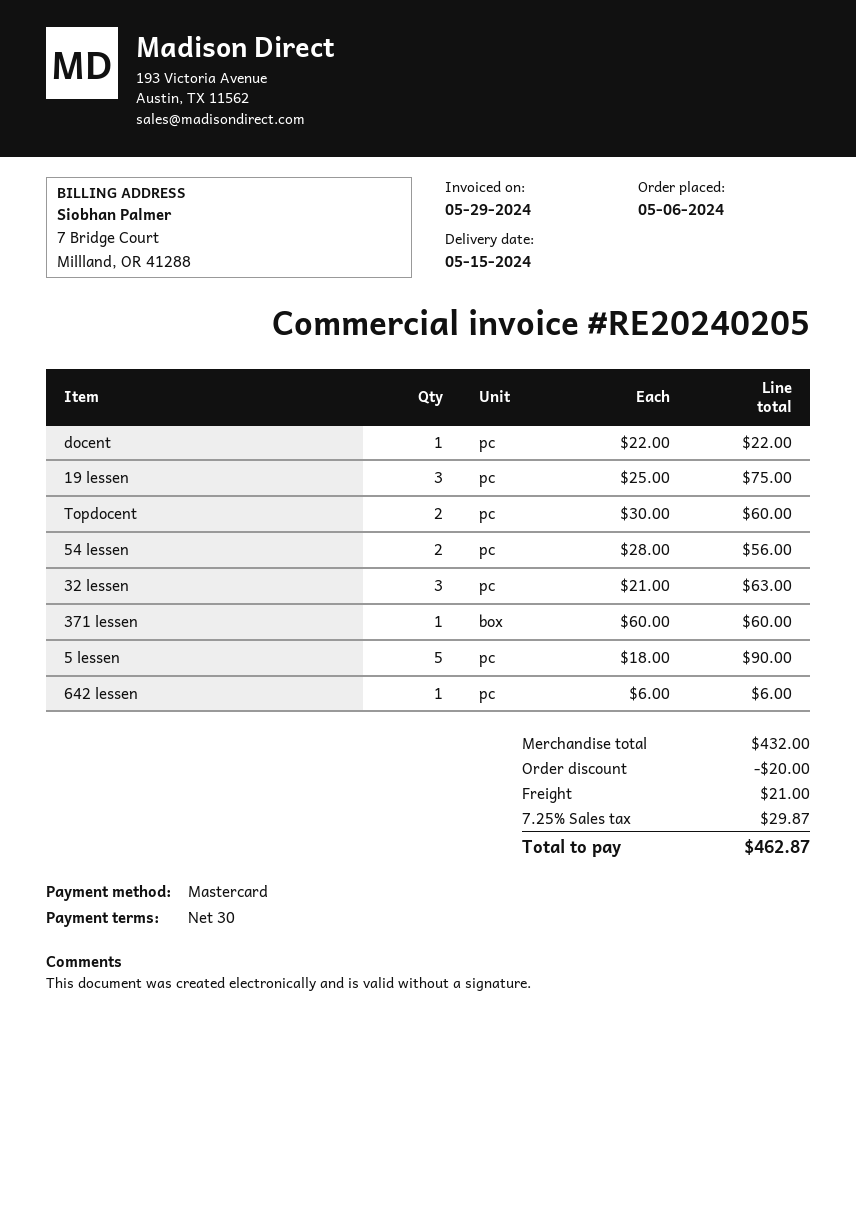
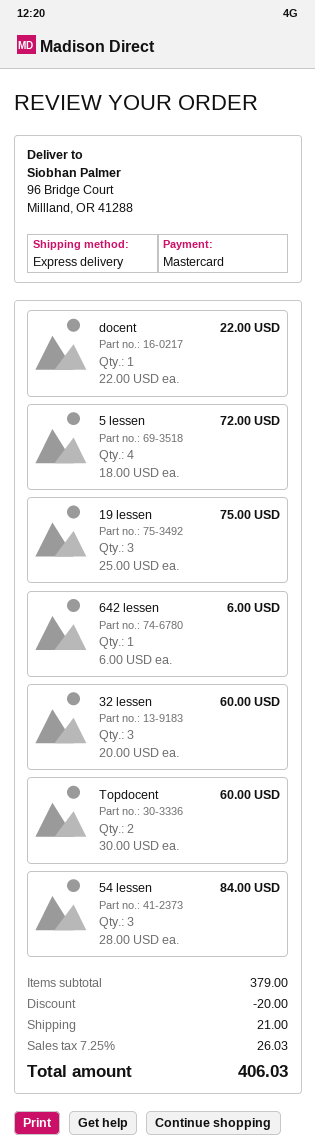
54 lessen: 2 x 28.00 = 56.00 -> 3 x 28.00 = 84.00
32 lessen: 3 x 21.00 = 63.00 -> 3 x 20.00 = 60.00
371 lessen: 1 x 60.00 = 60.00 -> none
5 lessen: 5 x 18.00 = 90.00 -> 4 x 18.00 = 72.00
subtotal: 432.00 -> 379.00
tax: 7.25% = 29.87 -> 7.25% = 26.03
total: 462.87 -> 406.03

